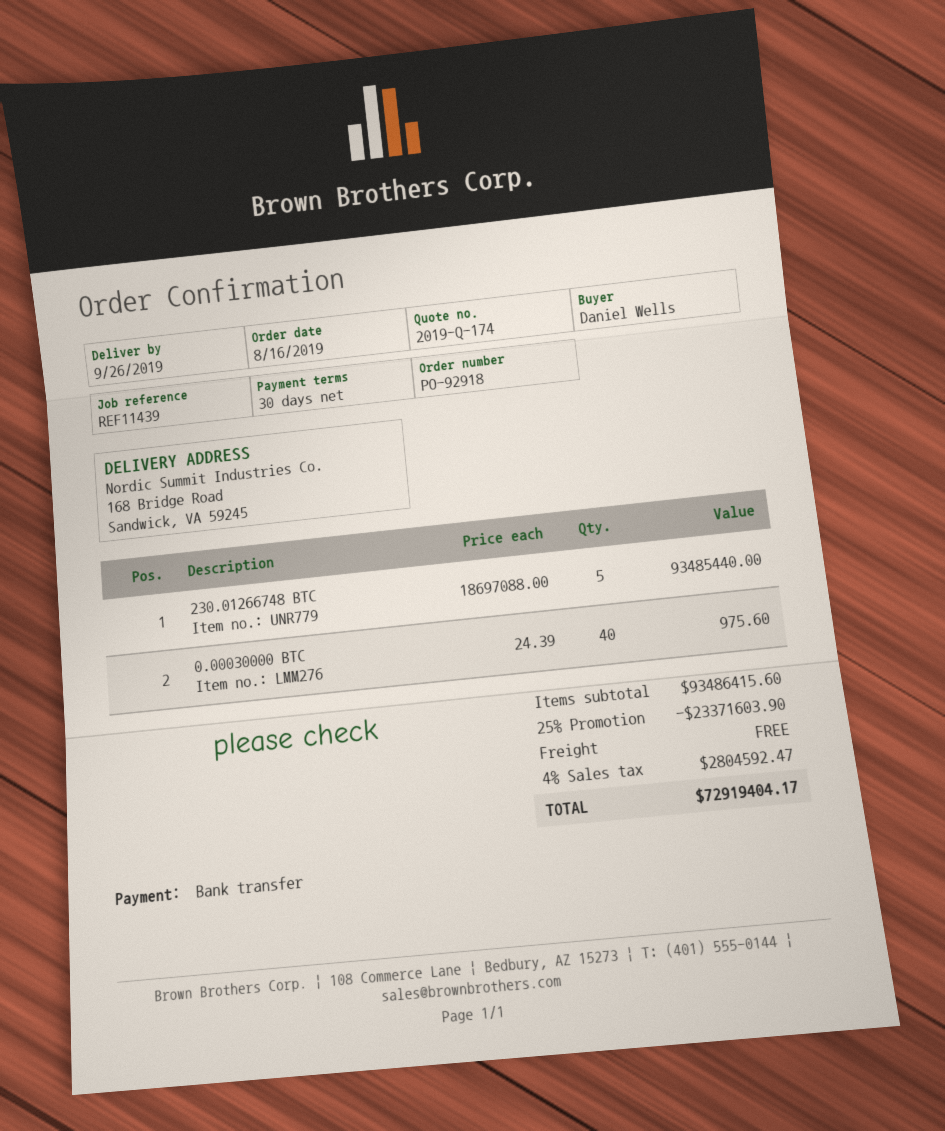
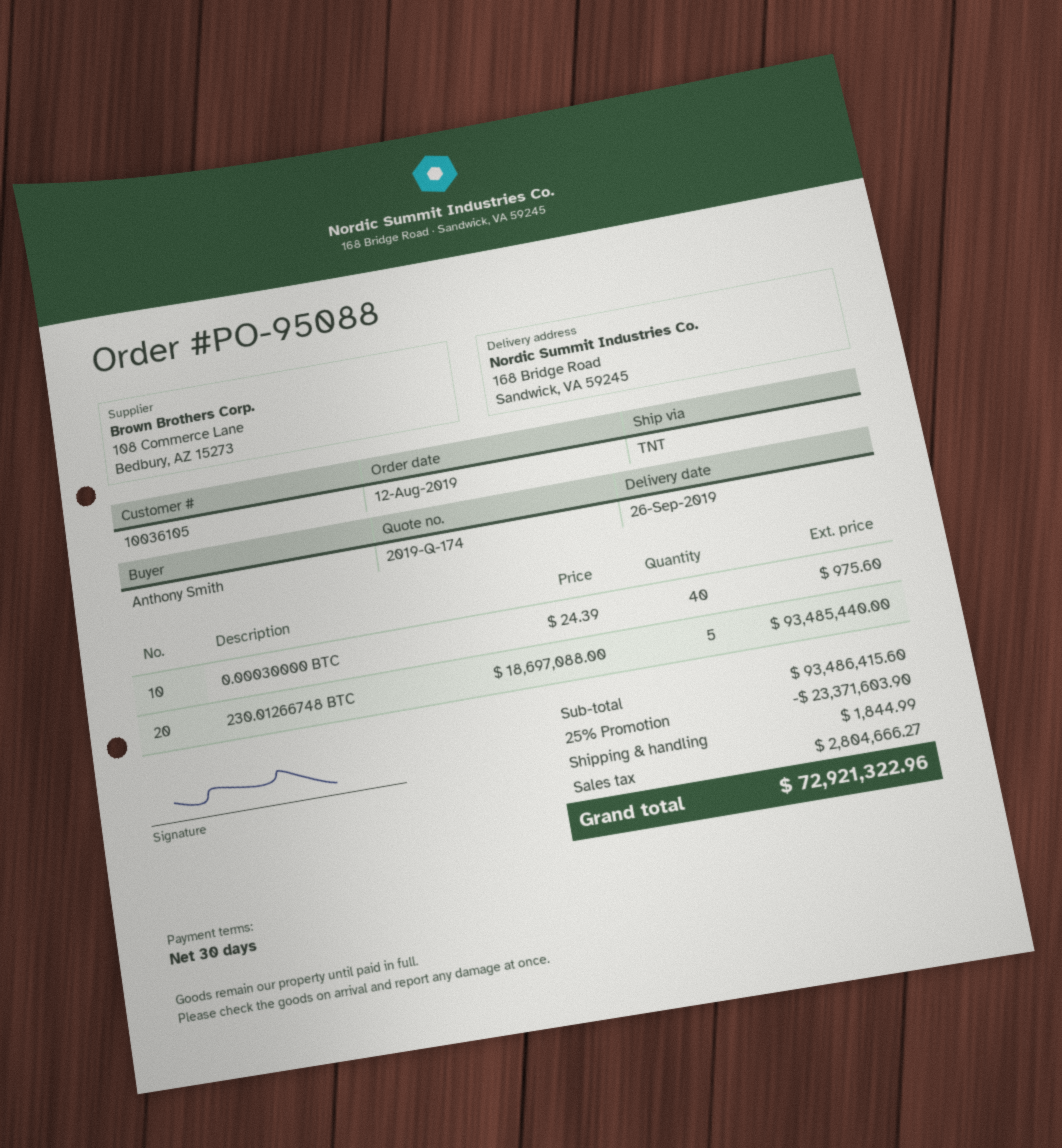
order number: PO-92918 -> PO-95088
order date: 2019-08-16 -> 2019-08-12
ordered by: Daniel Wells -> Anthony Smith
shipping: 0.00 -> 1844.99
tax: 2804592.47 -> 2804666.27
total: 72919404.17 -> 72921322.96

